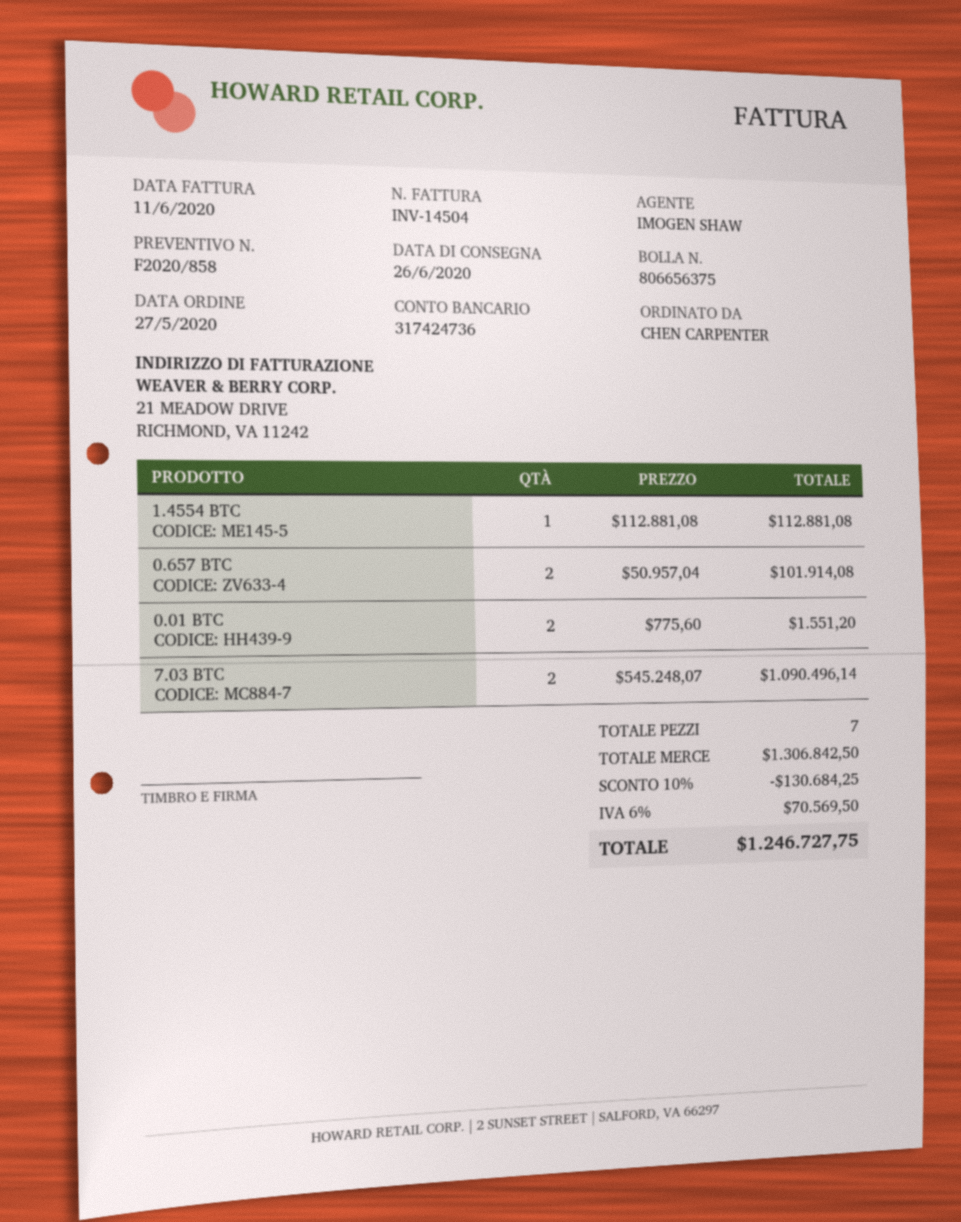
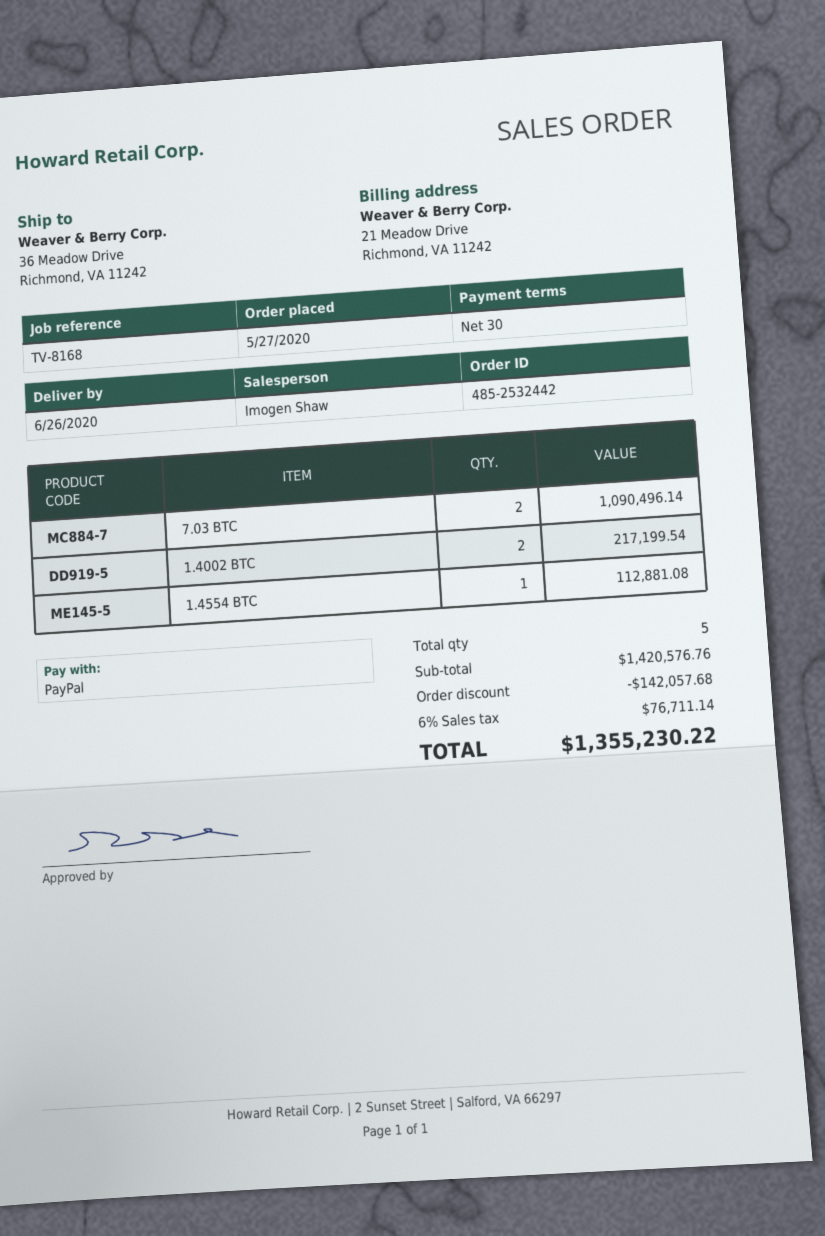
0.657 BTC: 2 for 101914.08 -> none
0.01 BTC: 2 for 1551.20 -> none
1.4002 BTC: none -> 2 for 217199.54
total quantity: 7 -> 5
subtotal: 1306842.50 -> 1420576.76
discount: 130684.25 -> 142057.68
tax: 6% = 70569.50 -> 6% = 76711.14
total: 1246727.75 -> 1355230.22

